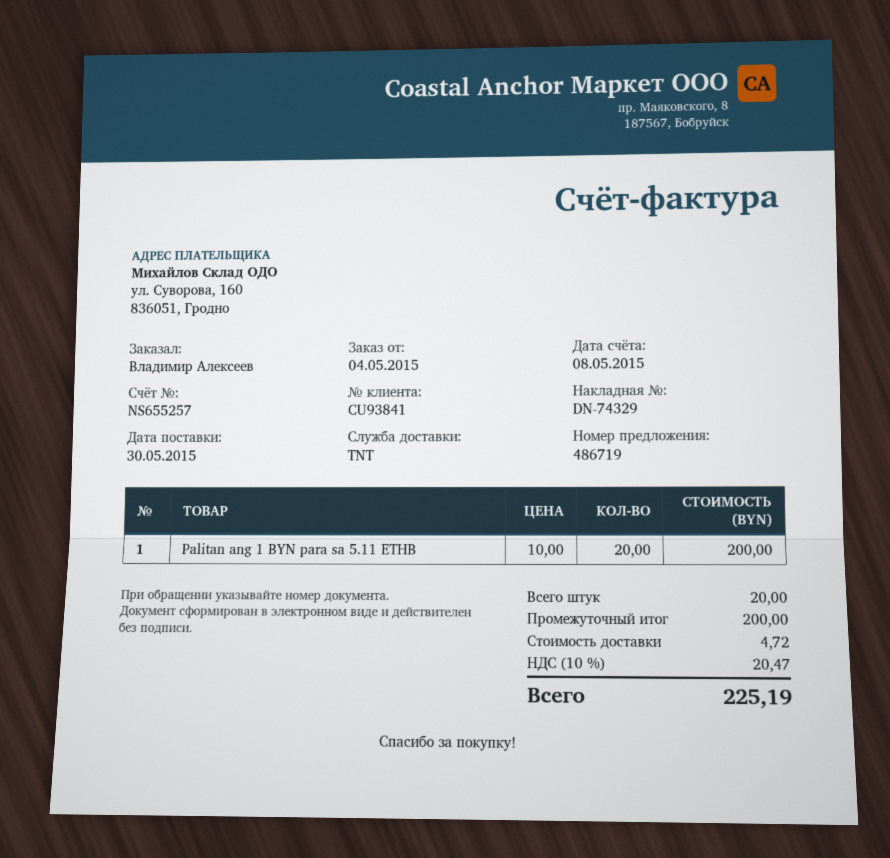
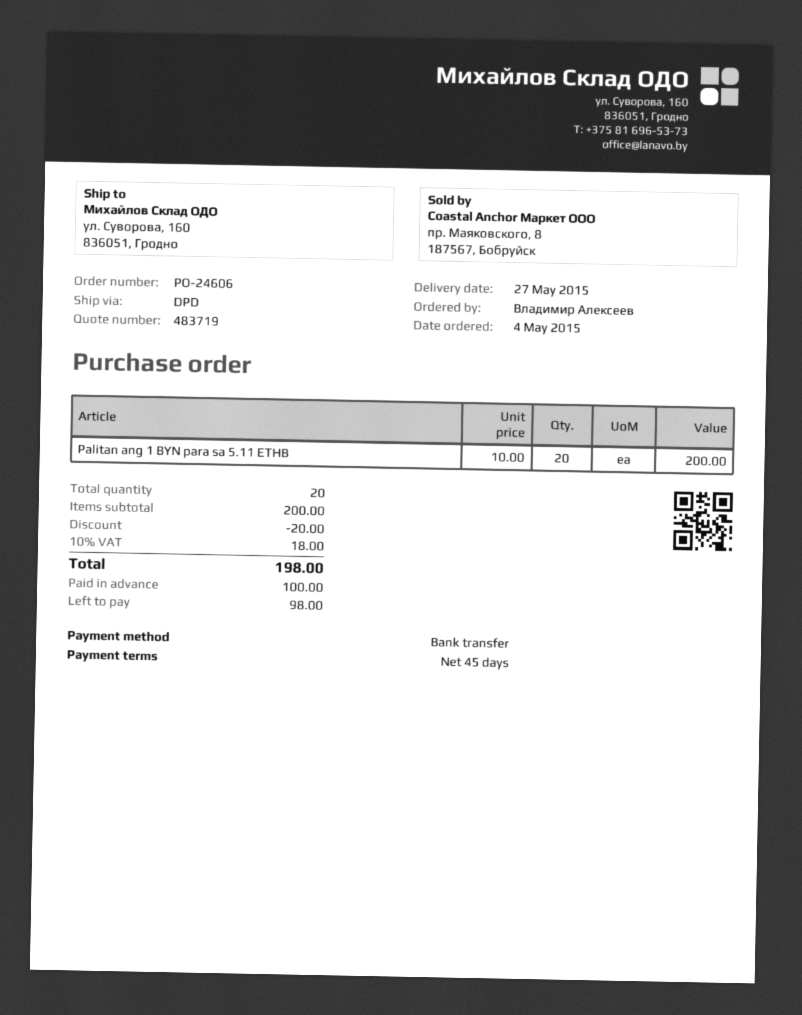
quote number: 486719 -> 483719
delivery date: 2015-05-30 -> 2015-05-27
shipping method: TNT -> DPD
discount: none -> 20.00
shipping: 4.72 -> none
tax: 10% = 20.47 -> 10% = 18.00
total: 225.19 -> 198.00

